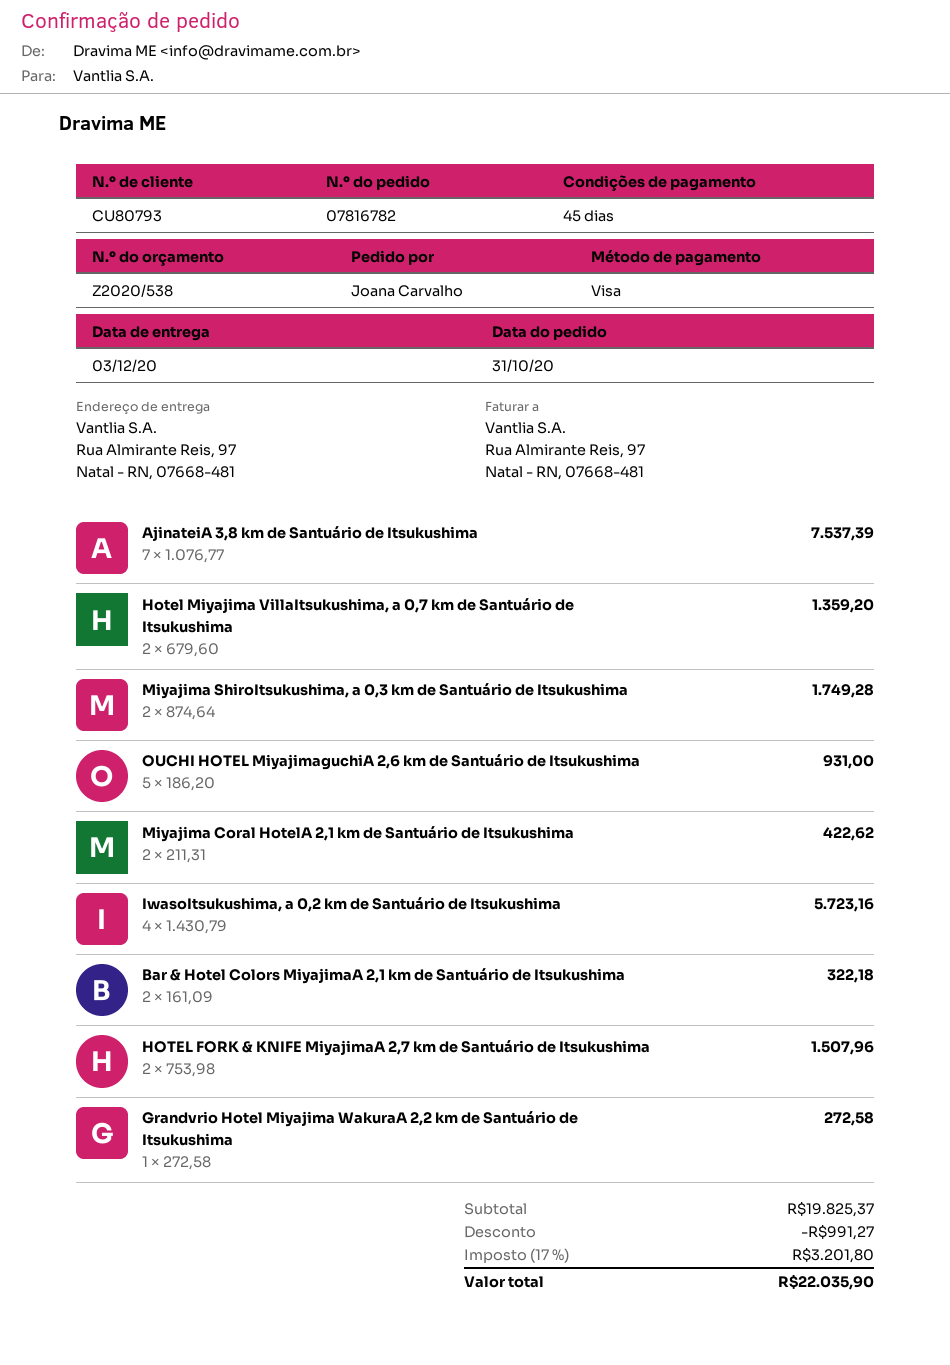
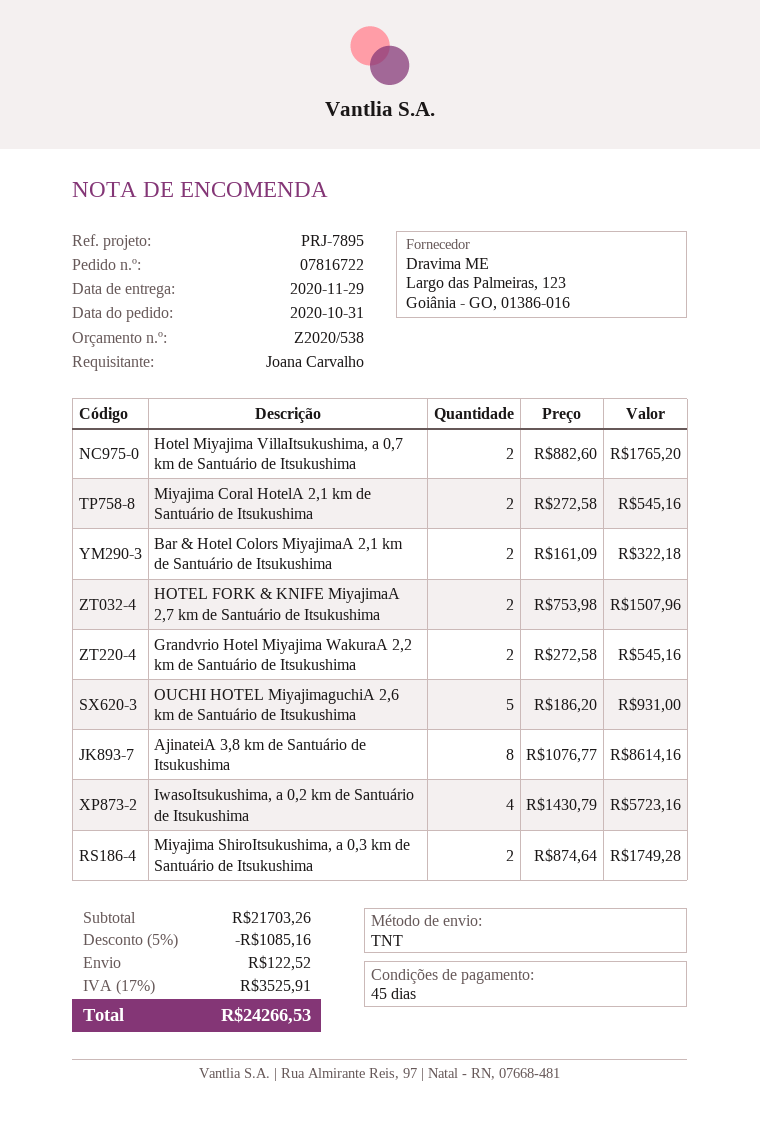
order number: 07816782 -> 07816722
delivery date: 2020-12-03 -> 2020-11-29
AjinateiA 3,8 km de Santuário de Itsukushima: 7 x 1076.77 = 7537.39 -> 8 x 1076.77 = 8614.16
Hotel Miyajima VillaItsukushima, a 0,7 km de Santuário de Itsukushima: 2 x 679.60 = 1359.20 -> 2 x 882.60 = 1765.20
Miyajima Coral HotelA 2,1 km de Santuário de Itsukushima: 2 x 211.31 = 422.62 -> 2 x 272.58 = 545.16
Grandvrio Hotel Miyajima WakuraA 2,2 km de Santuário de Itsukushima: 1 x 272.58 = 272.58 -> 2 x 272.58 = 545.16
subtotal: 19825.37 -> 21703.26
discount: 991.27 -> 1085.16
shipping: none -> 122.52
tax: 17% = 3201.80 -> 17% = 3525.91
total: 22035.90 -> 24266.53

